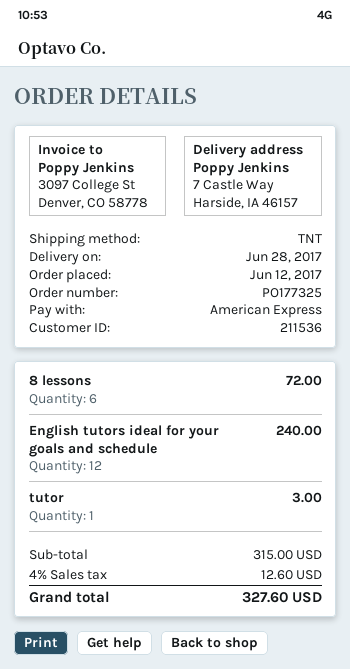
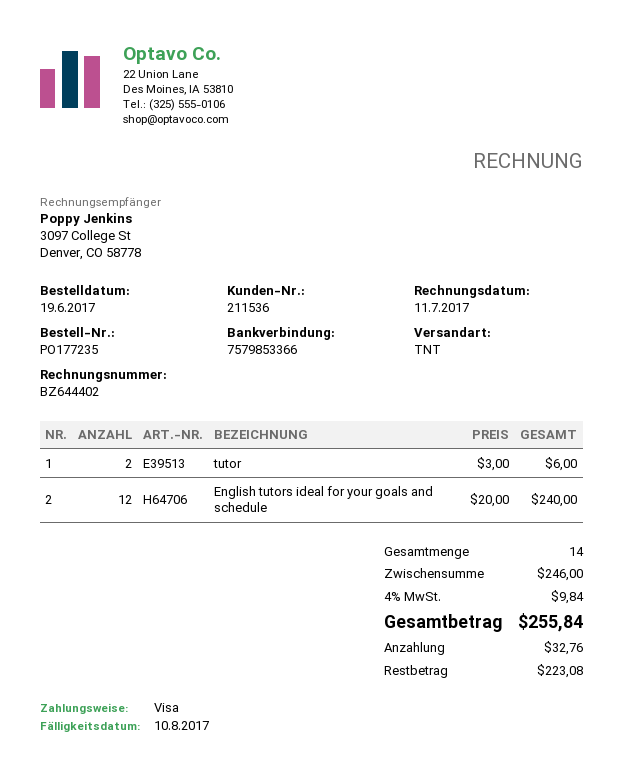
order number: PO177325 -> PO177235
order date: 2017-06-12 -> 2017-06-19
payment method: American Express -> Visa
8 lessons: 6 for 72.00 -> none
tutor: 1 for 3.00 -> 2 for 6.00
subtotal: 315.00 -> 246.00
tax: 4% = 12.60 -> 4% = 9.84
total: 327.60 -> 255.84

